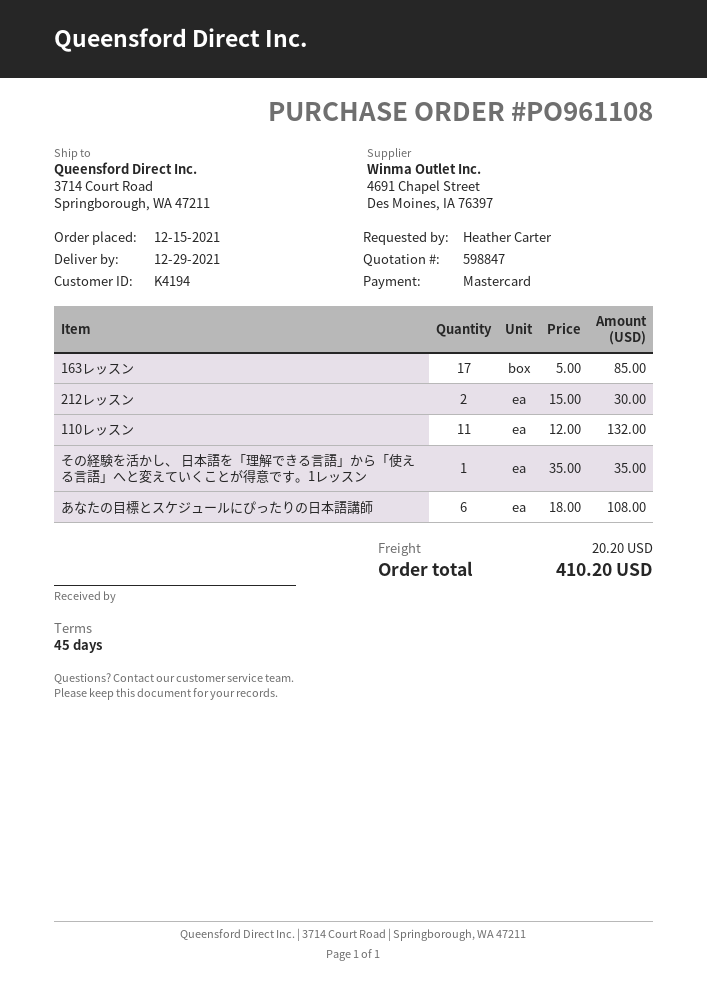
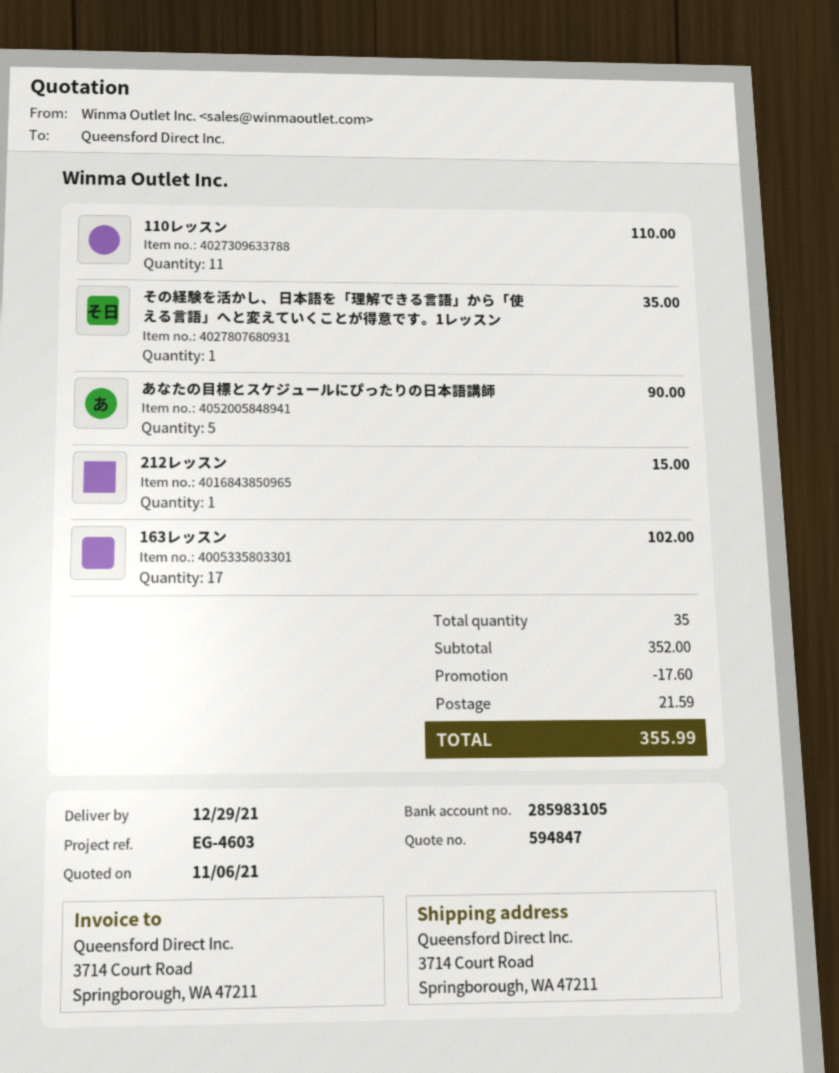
quote number: 598847 -> 594847
163レッスン: 17 for 85.00 -> 17 for 102.00
212レッスン: 2 for 30.00 -> 1 for 15.00
110レッスン: 11 for 132.00 -> 11 for 110.00
あなたの目標とスケジュールにぴったりの日本語講師: 6 for 108.00 -> 5 for 90.00
discount: none -> 17.60
shipping: 20.20 -> 21.59
total: 410.20 -> 355.99

